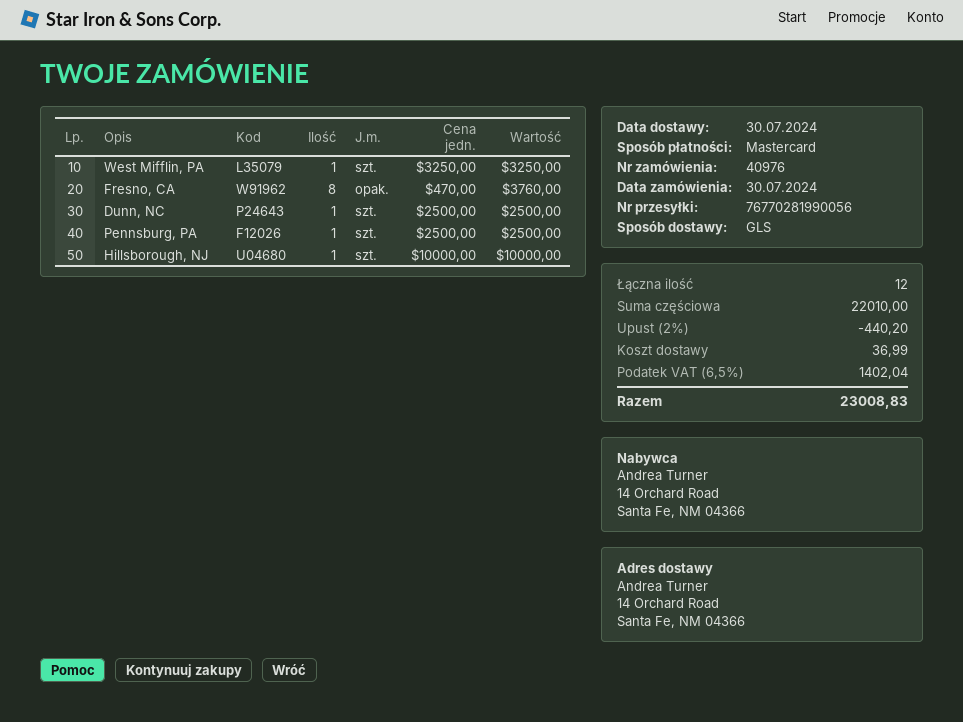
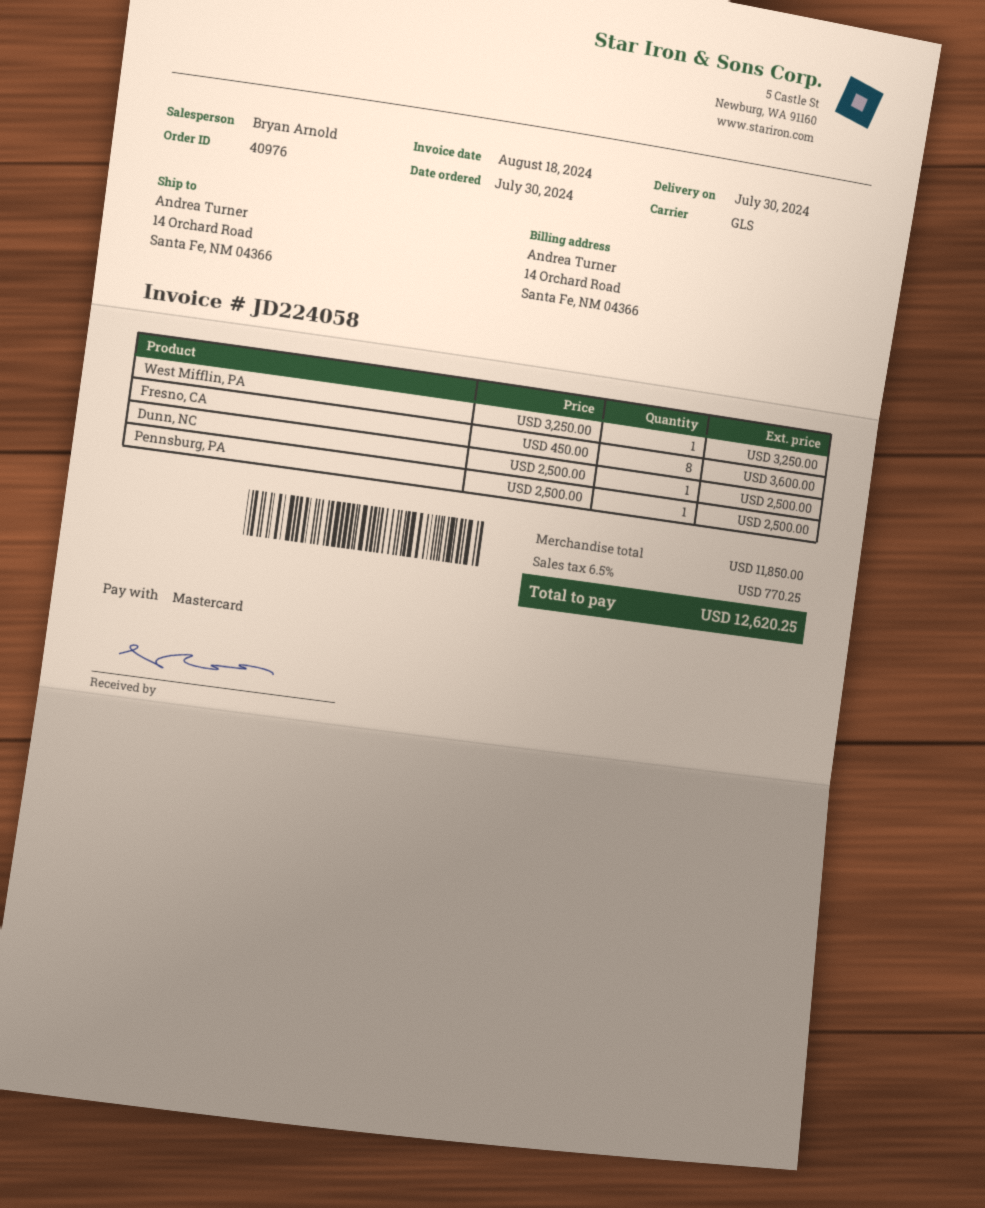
Fresno, CA: 8 x 470.00 = 3760.00 -> 8 x 450.00 = 3600.00
Hillsborough, NJ: 1 x 10000.00 = 10000.00 -> none
subtotal: 22010.00 -> 11850.00
discount: 2% = 440.20 -> none
shipping: 36.99 -> none
tax: 6.5% = 1402.04 -> 6.5% = 770.25
total: 23008.83 -> 12620.25

